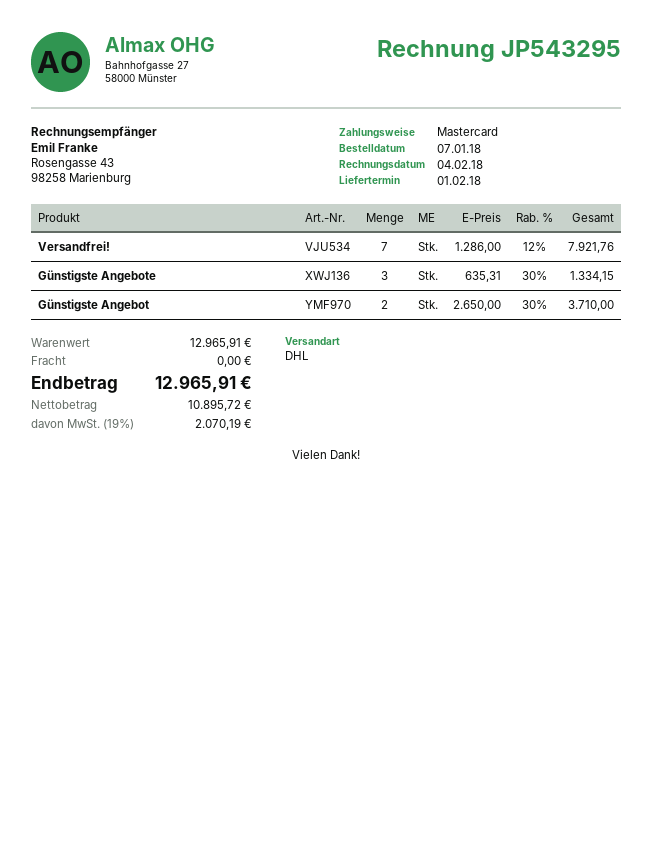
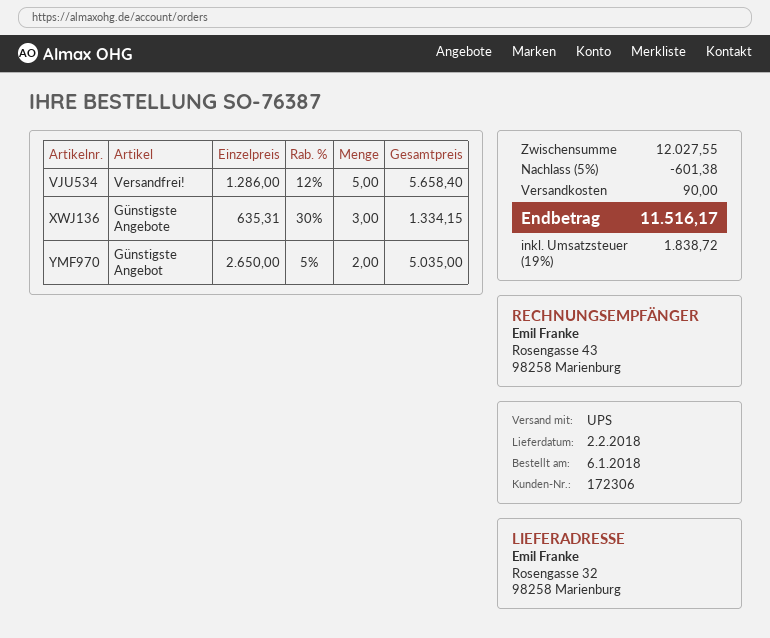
order date: 2018-01-07 -> 2018-01-06
delivery date: 2018-02-01 -> 2018-02-02
shipping method: DHL -> UPS
Versandfrei!: 7 x 1286.00 - 12% = 7921.76 -> 5 x 1286.00 - 12% = 5658.40
Günstigste Angebot: 2 x 2650.00 - 30% = 3710.00 -> 2 x 2650.00 - 5% = 5035.00
subtotal: 12965.91 -> 12027.55
discount: none -> 5% = 601.38
shipping: 0.00 -> 90.00
tax: 19% = 2070.19 -> 19% = 1838.72
total: 12965.91 -> 11516.17

